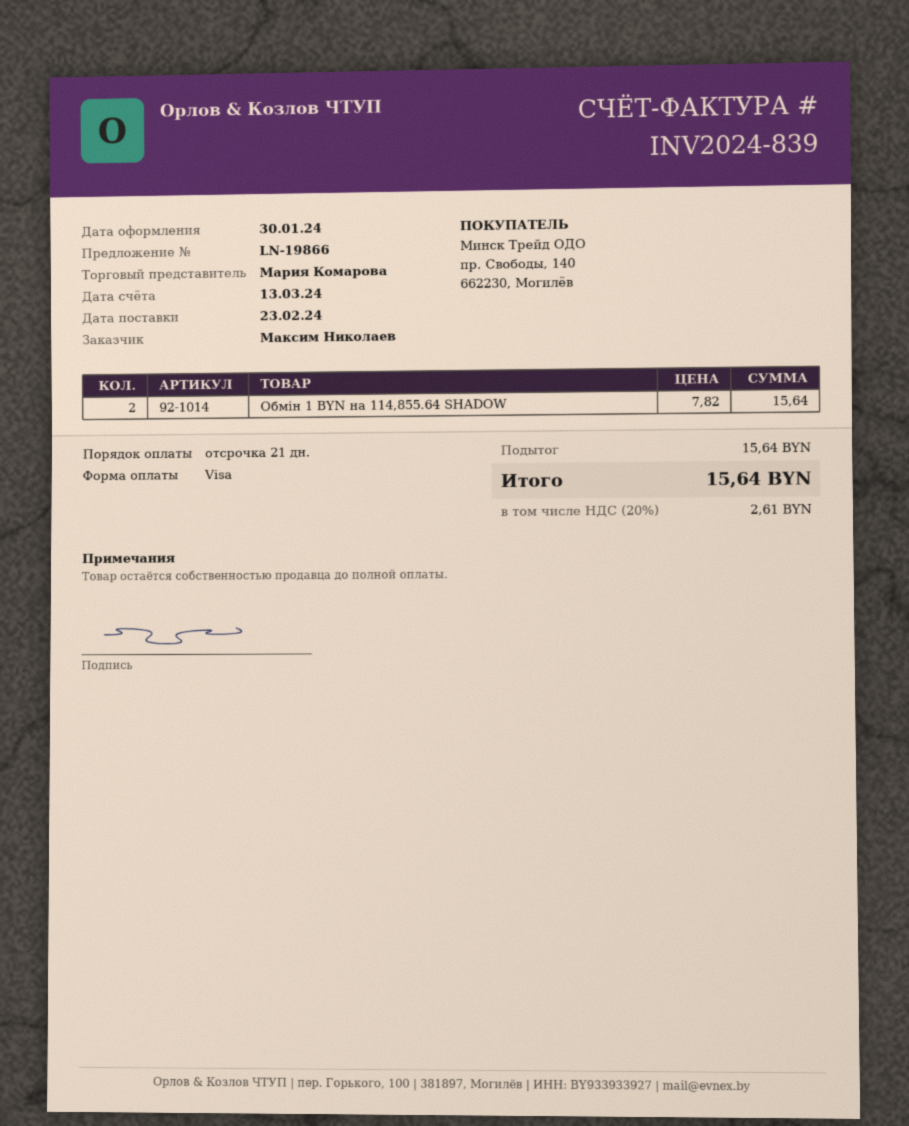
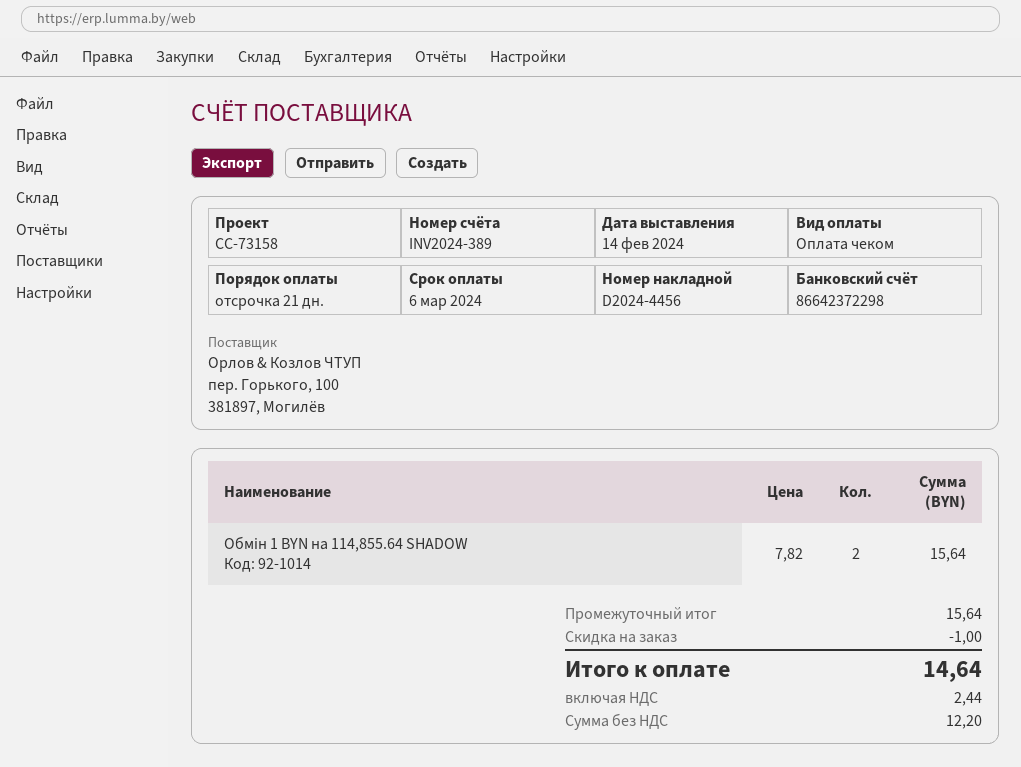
invoice number: INV2024-839 -> INV2024-389
invoice date: 2024-03-13 -> 2024-02-14
payment method: Visa -> cheque
discount: none -> 1.00
tax: 2.61 -> 2.44
total: 15.64 -> 14.64

